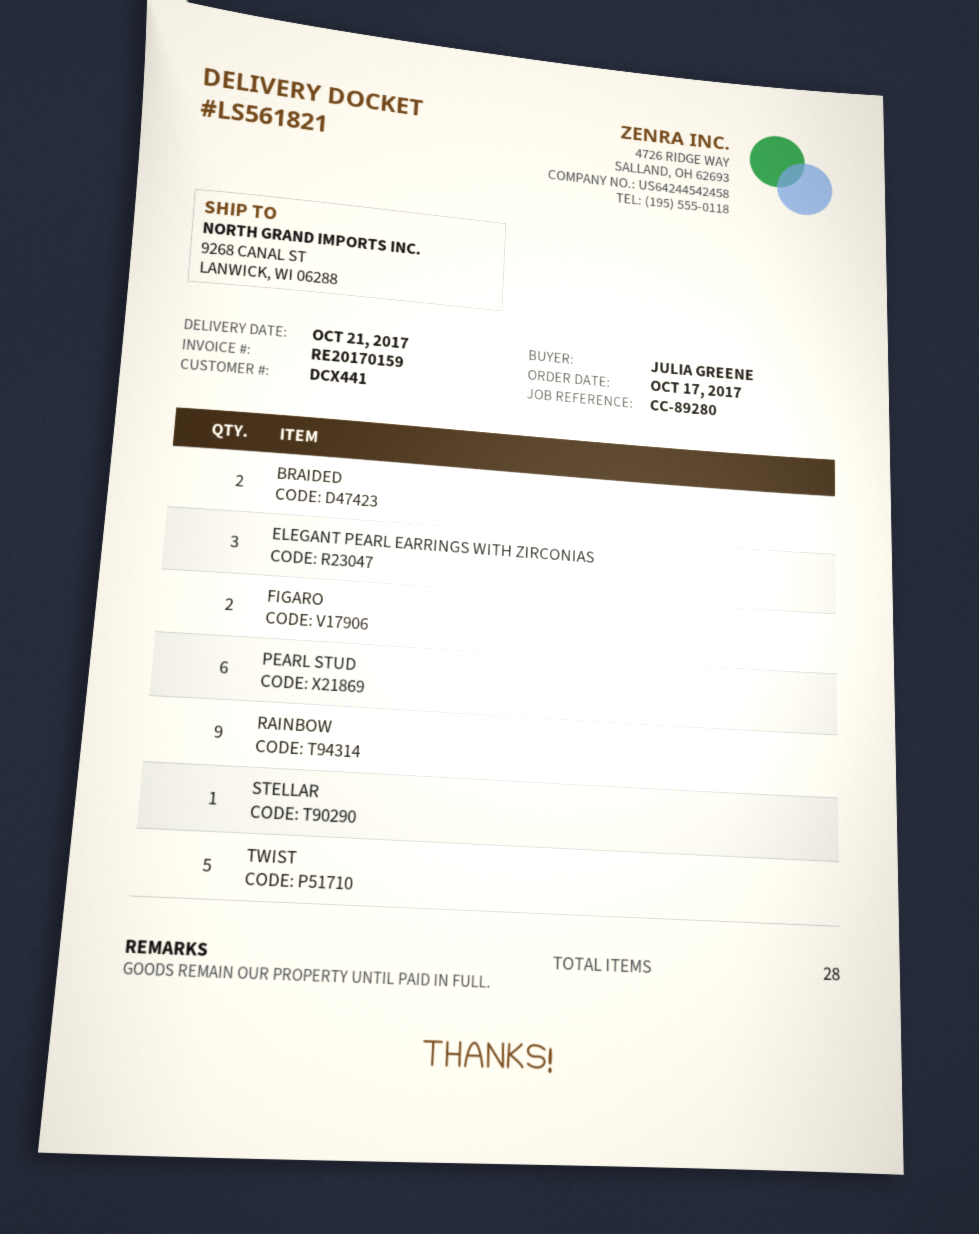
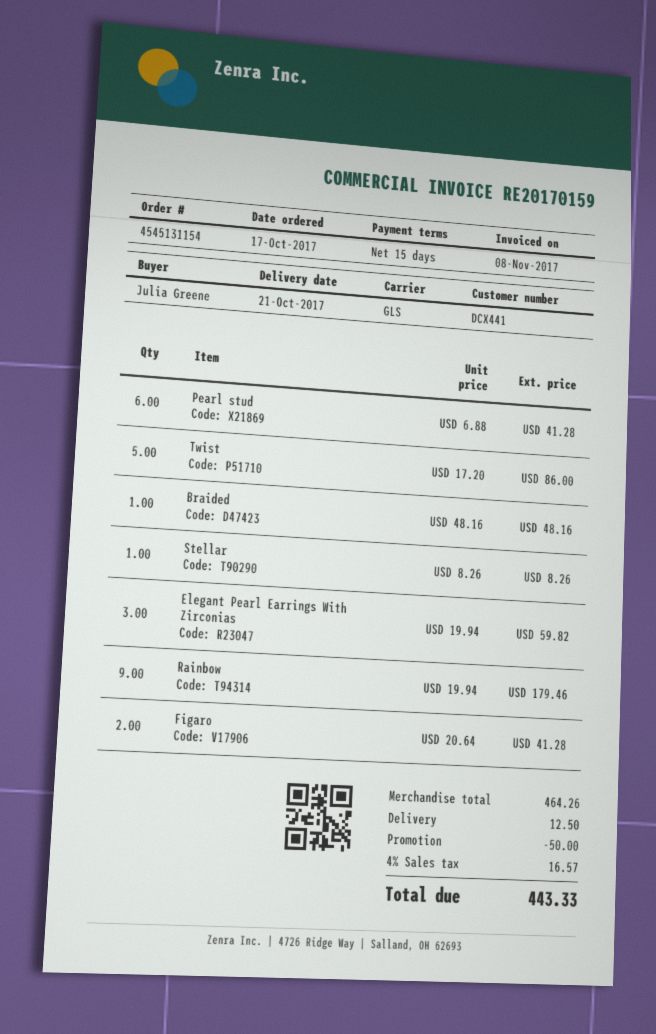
BRAIDED: 2 -> 1

